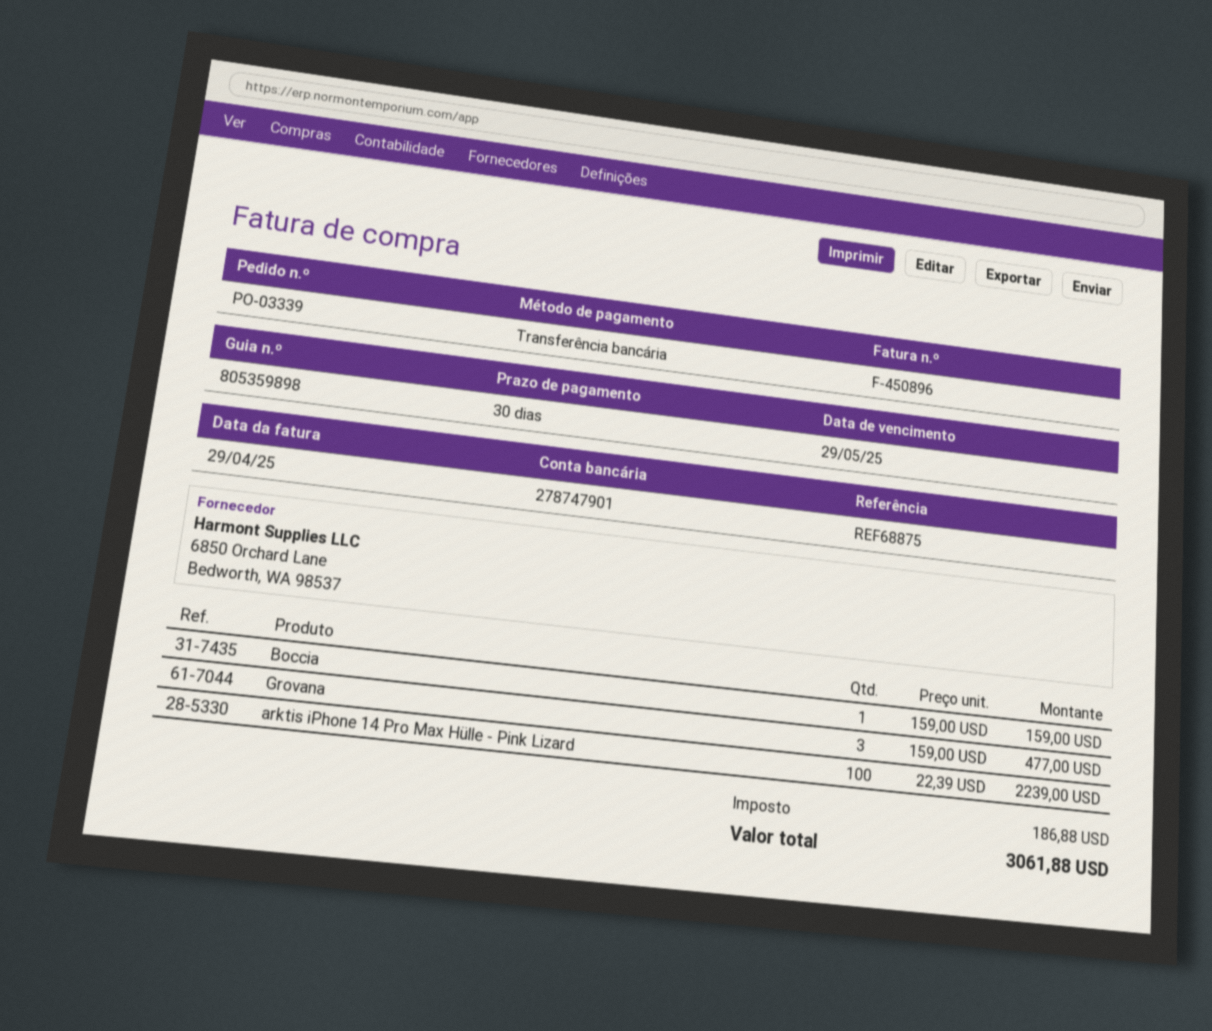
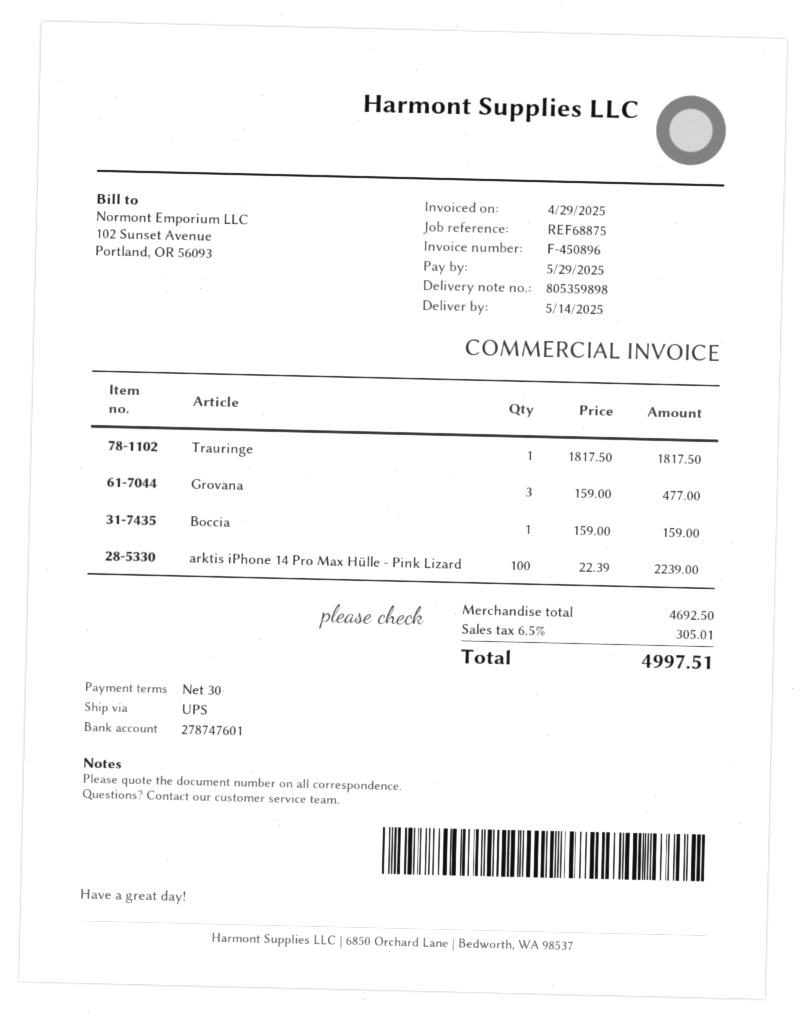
bank account: 278747901 -> 278747601
Trauringe: none -> 1 x 1817.50 = 1817.50
tax: 186.88 -> 305.01
total: 3061.88 -> 4997.51

